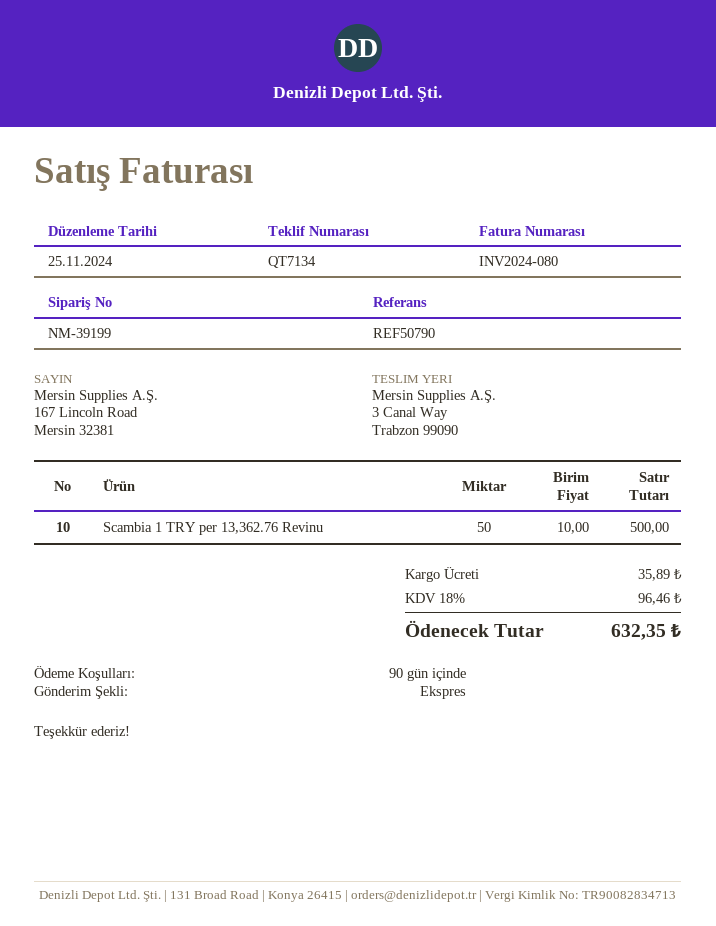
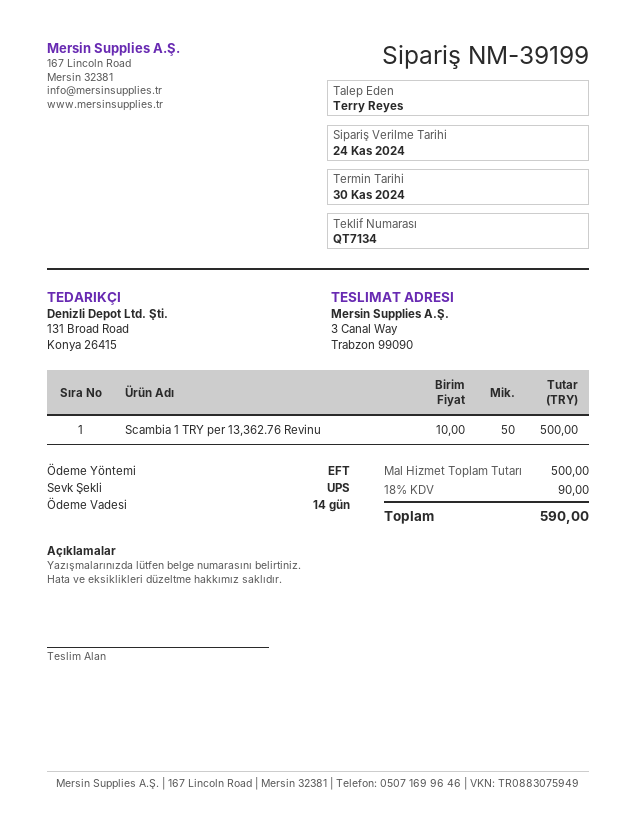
payment terms: 90 days -> 14 days
shipping method: express -> UPS
shipping: 35.89 -> none
tax: 18% = 96.46 -> 18% = 90.00
total: 632.35 -> 590.00

